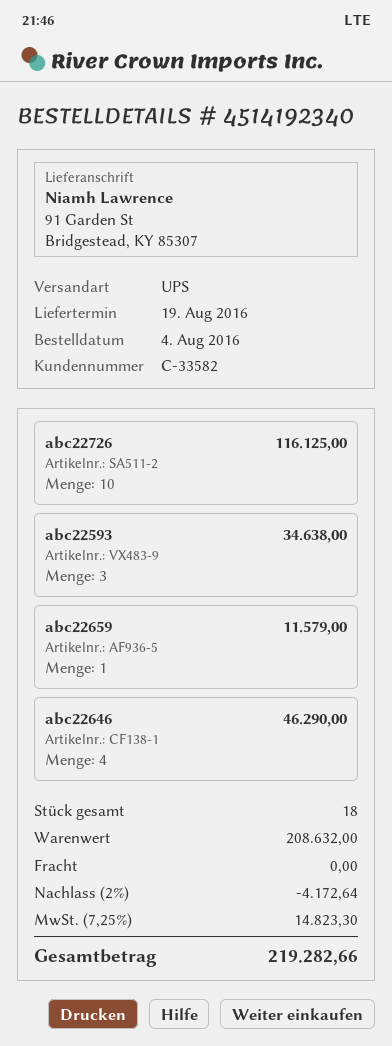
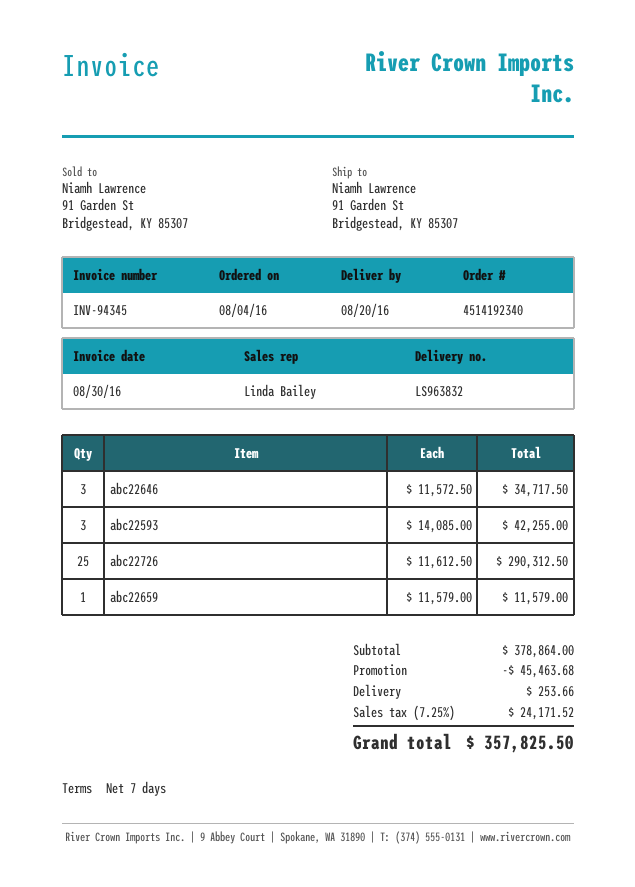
delivery date: 2016-08-19 -> 2016-08-20
abc22726: 10 for 116125.00 -> 25 for 290312.50
abc22593: 3 for 34638.00 -> 3 for 42255.00
abc22646: 4 for 46290.00 -> 3 for 34717.50
subtotal: 208632.00 -> 378864.00
discount: 4172.64 -> 45463.68
shipping: 0.00 -> 253.66
tax: 7.25% = 14823.30 -> 7.25% = 24171.52
total: 219282.66 -> 357825.50

